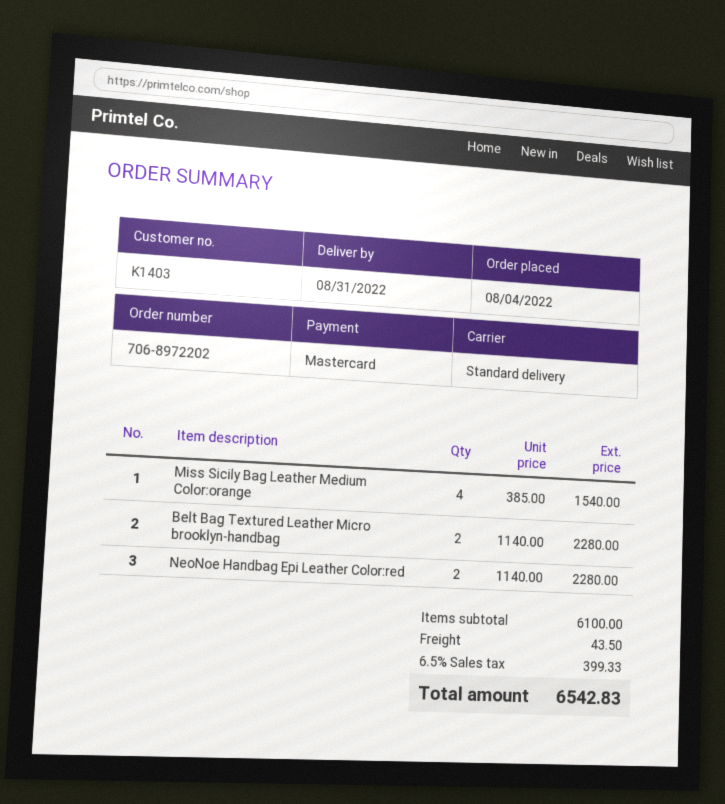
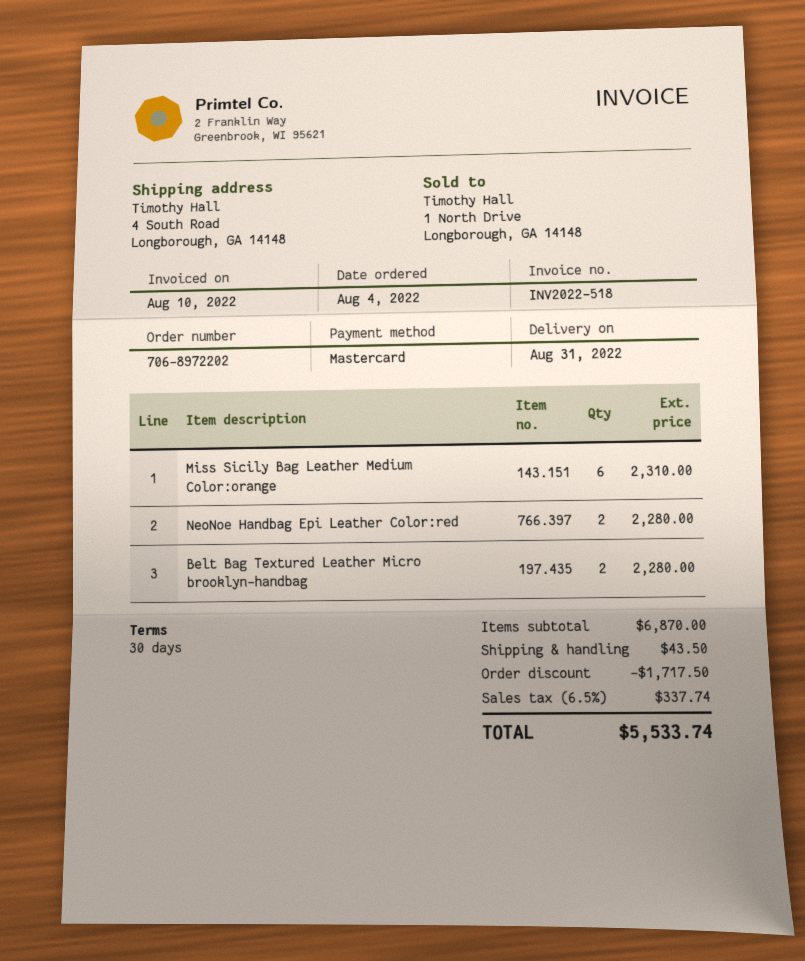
Miss Sicily Bag Leather Medium Color:orange: 4 for 1540.00 -> 6 for 2310.00
subtotal: 6100.00 -> 6870.00
discount: none -> 1717.50
tax: 6.5% = 399.33 -> 6.5% = 337.74
total: 6542.83 -> 5533.74

